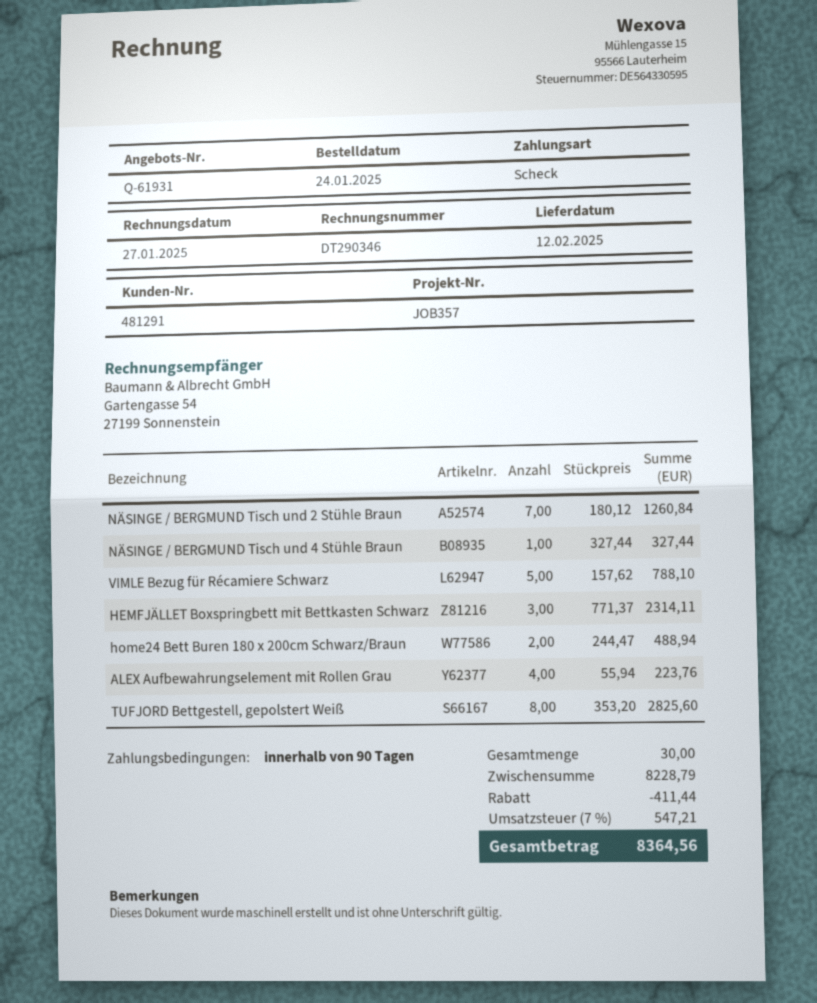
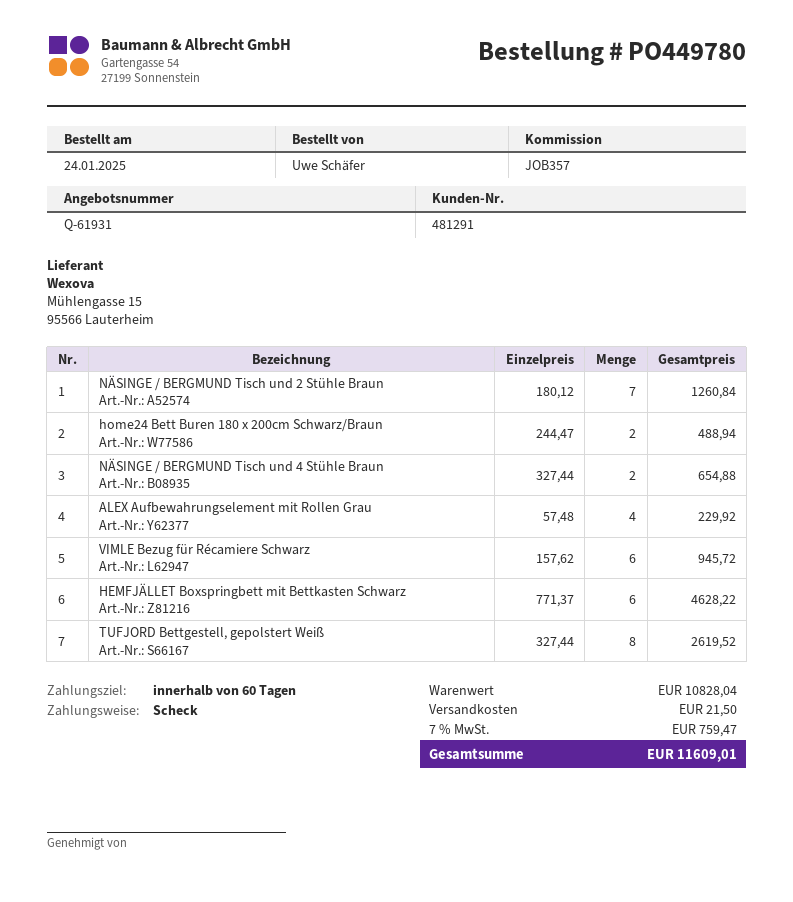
payment terms: 90 days -> 60 days
NÄSINGE / BERGMUND Tisch und 4 Stühle Braun: 1 x 327.44 = 327.44 -> 2 x 327.44 = 654.88
VIMLE Bezug für Récamiere Schwarz: 5 x 157.62 = 788.10 -> 6 x 157.62 = 945.72
HEMFJÄLLET Boxspringbett mit Bettkasten Schwarz: 3 x 771.37 = 2314.11 -> 6 x 771.37 = 4628.22
ALEX Aufbewahrungselement mit Rollen Grau: 4 x 55.94 = 223.76 -> 4 x 57.48 = 229.92
TUFJORD Bettgestell, gepolstert Weiß: 8 x 353.20 = 2825.60 -> 8 x 327.44 = 2619.52
subtotal: 8228.79 -> 10828.04
discount: 411.44 -> none
shipping: none -> 21.50
tax: 7% = 547.21 -> 7% = 759.47
total: 8364.56 -> 11609.01

